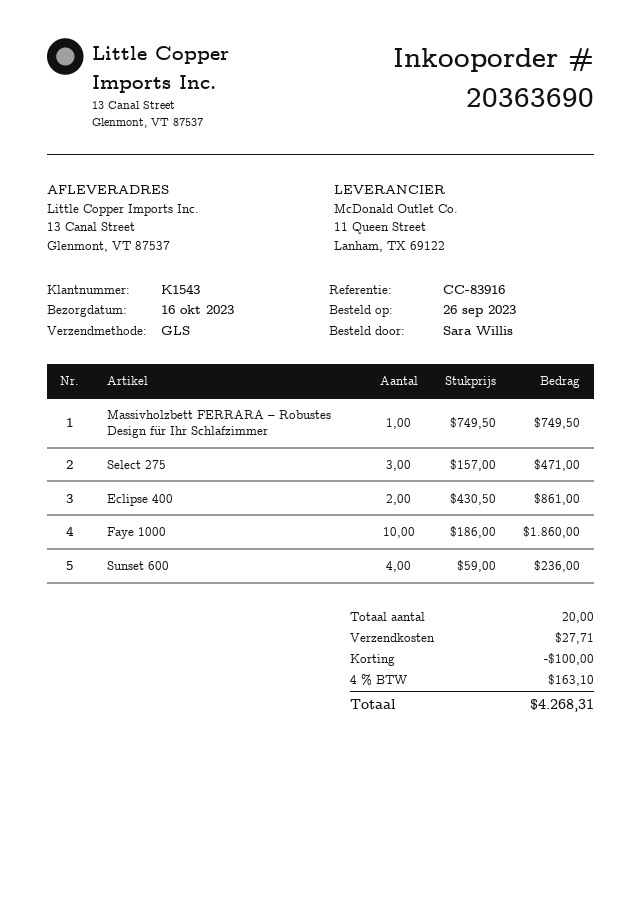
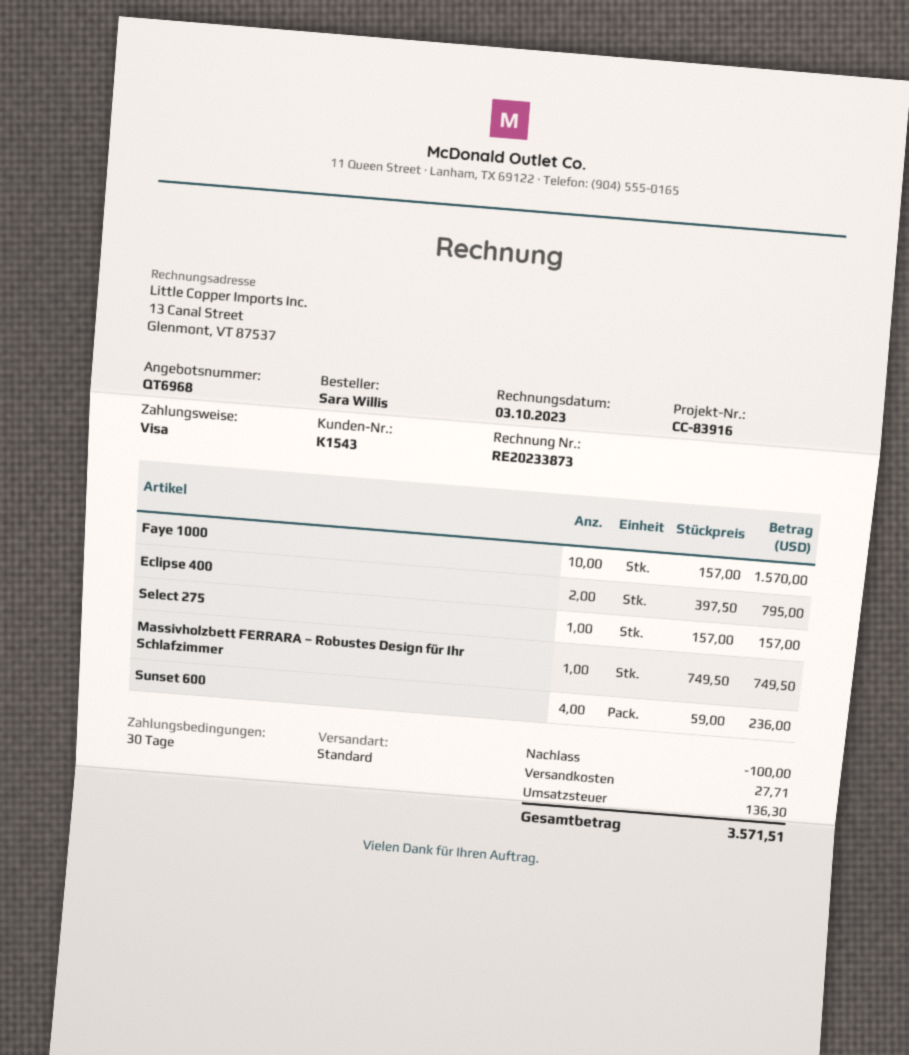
shipping method: GLS -> standard
Select 275: 3 x 157.00 = 471.00 -> 1 x 157.00 = 157.00
Eclipse 400: 2 x 430.50 = 861.00 -> 2 x 397.50 = 795.00
Faye 1000: 10 x 186.00 = 1860.00 -> 10 x 157.00 = 1570.00
tax: 163.10 -> 136.30
total: 4268.31 -> 3571.51

